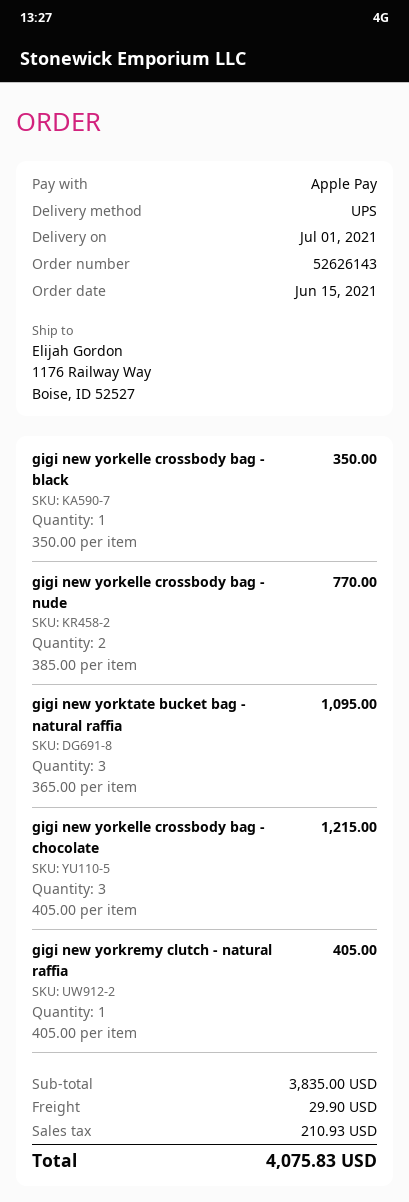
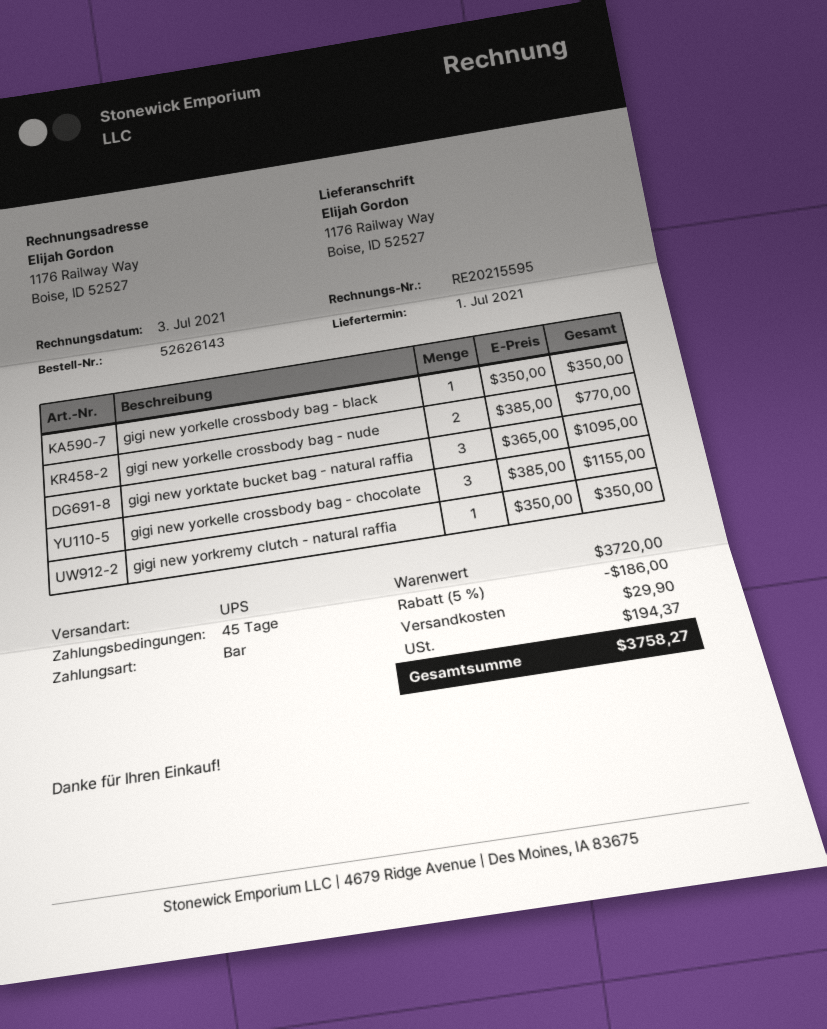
payment method: Apple Pay -> cash
gigi new yorkelle crossbody bag - chocolate: 3 x 405.00 = 1215.00 -> 3 x 385.00 = 1155.00
gigi new yorkremy clutch - natural raffia: 1 x 405.00 = 405.00 -> 1 x 350.00 = 350.00
subtotal: 3835.00 -> 3720.00
discount: none -> 5% = 186.00
tax: 210.93 -> 194.37
total: 4075.83 -> 3758.27

